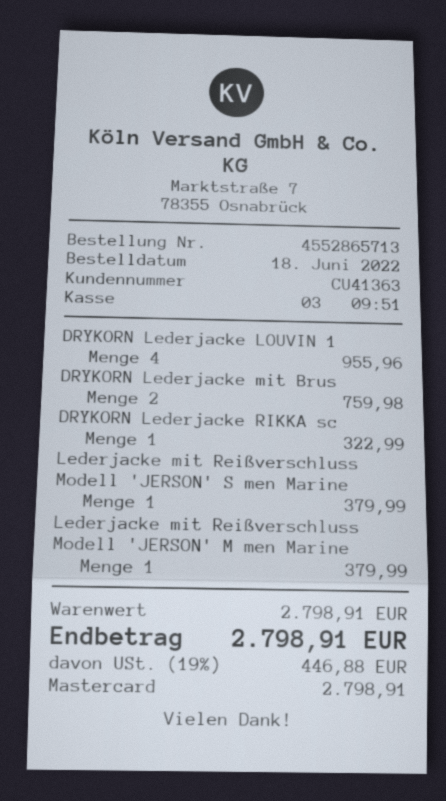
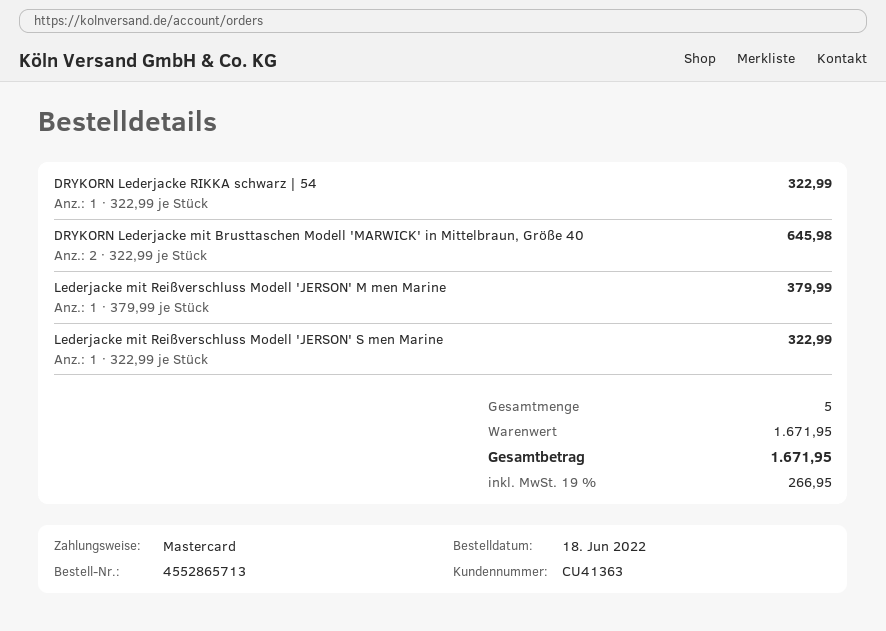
DRYKORN Lederjacke LOUVIN 1: 4 for 955.96 -> none
DRYKORN Lederjacke mit Brus: 2 for 759.98 -> 2 for 645.98
Lederjacke mit Reißverschluss Modell 'JERSON' S men Marine: 1 for 379.99 -> 1 for 322.99
subtotal: 2798.91 -> 1671.95
tax: 19% = 446.88 -> 19% = 266.95
total: 2798.91 -> 1671.95

